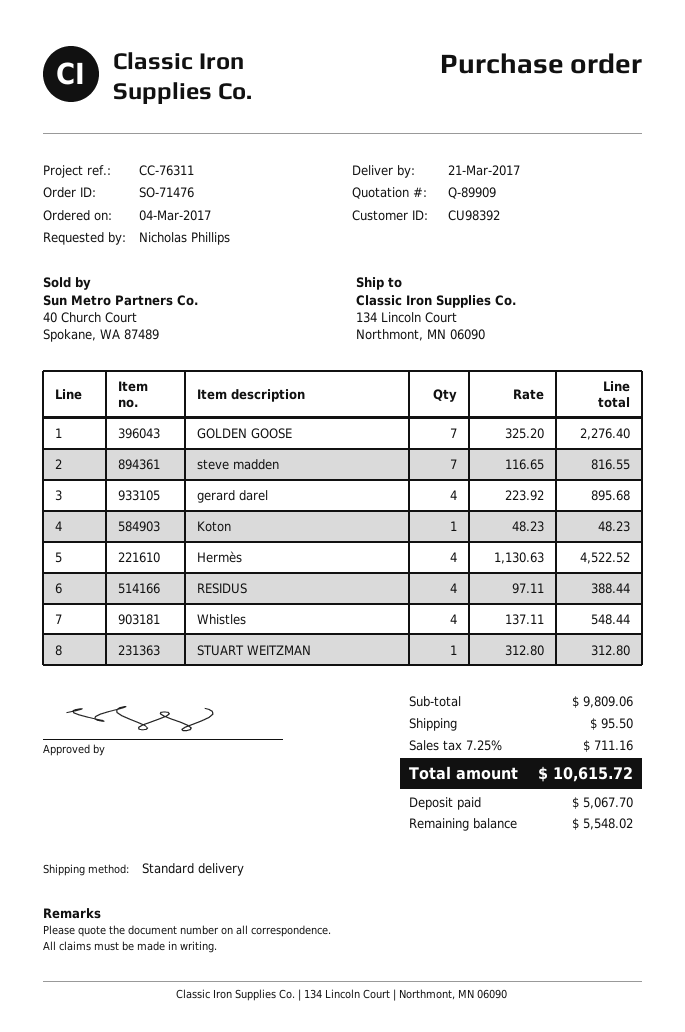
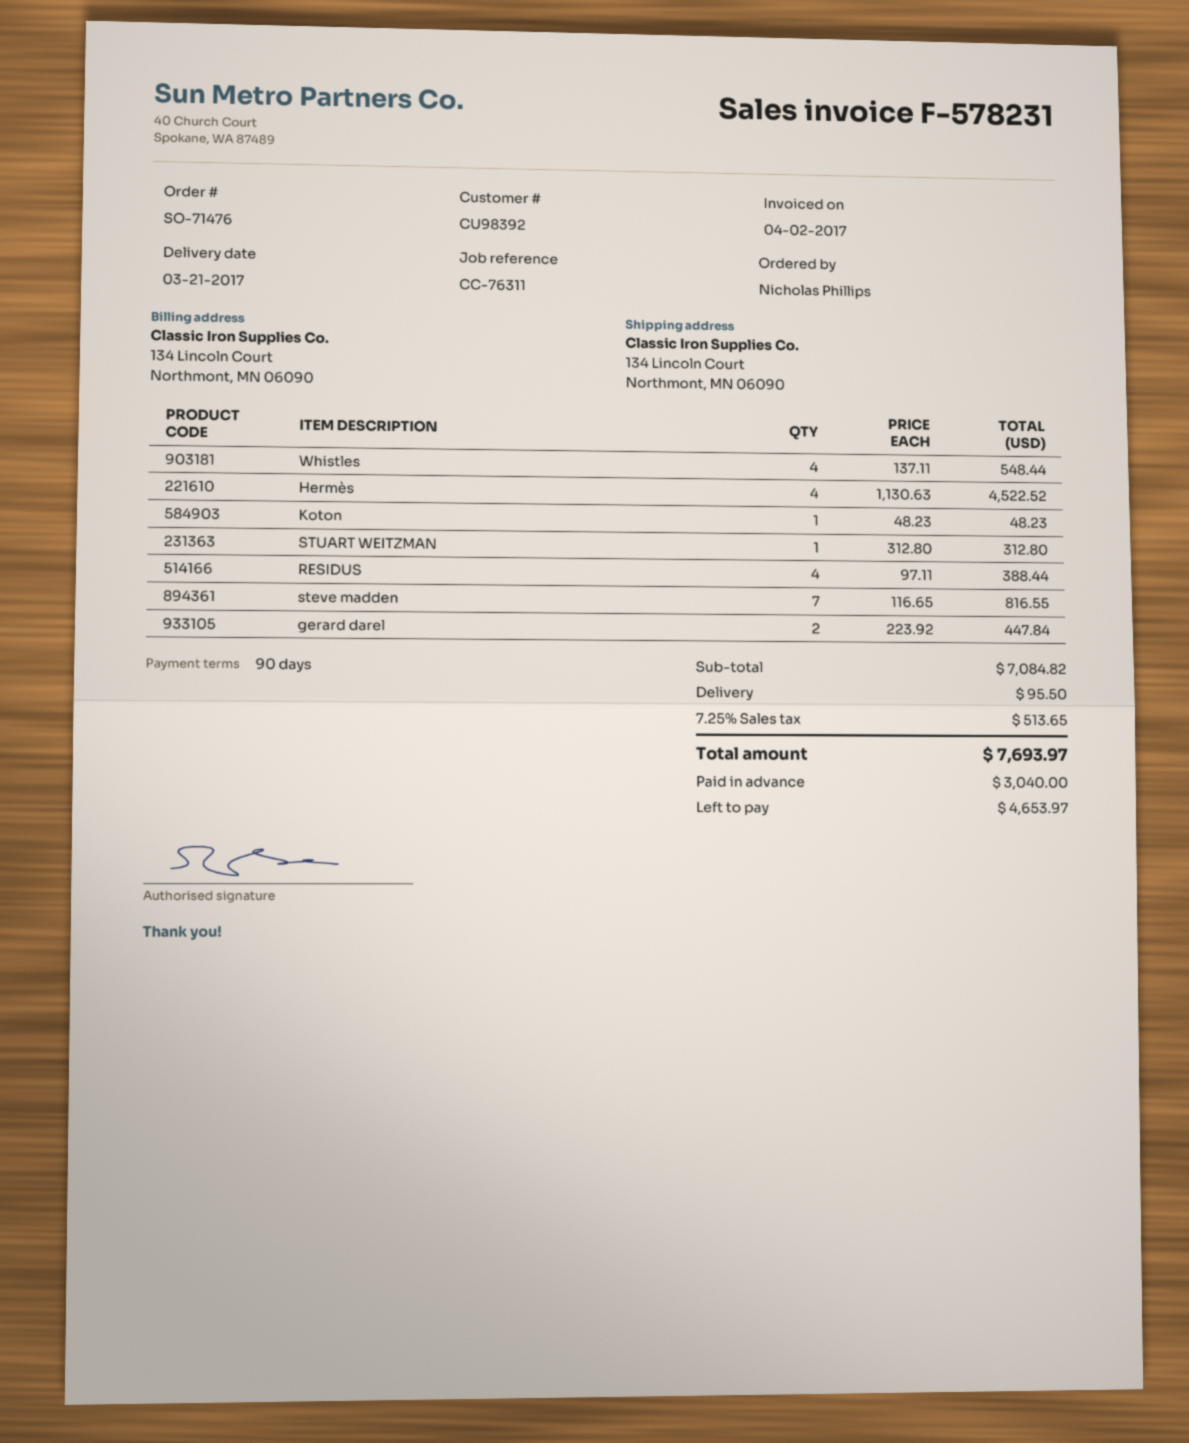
GOLDEN GOOSE: 7 x 325.20 = 2276.40 -> none
gerard darel: 4 x 223.92 = 895.68 -> 2 x 223.92 = 447.84
subtotal: 9809.06 -> 7084.82
tax: 7.25% = 711.16 -> 7.25% = 513.65
total: 10615.72 -> 7693.97
deposit: 5067.70 -> 3040.00
balance: 5548.02 -> 4653.97

